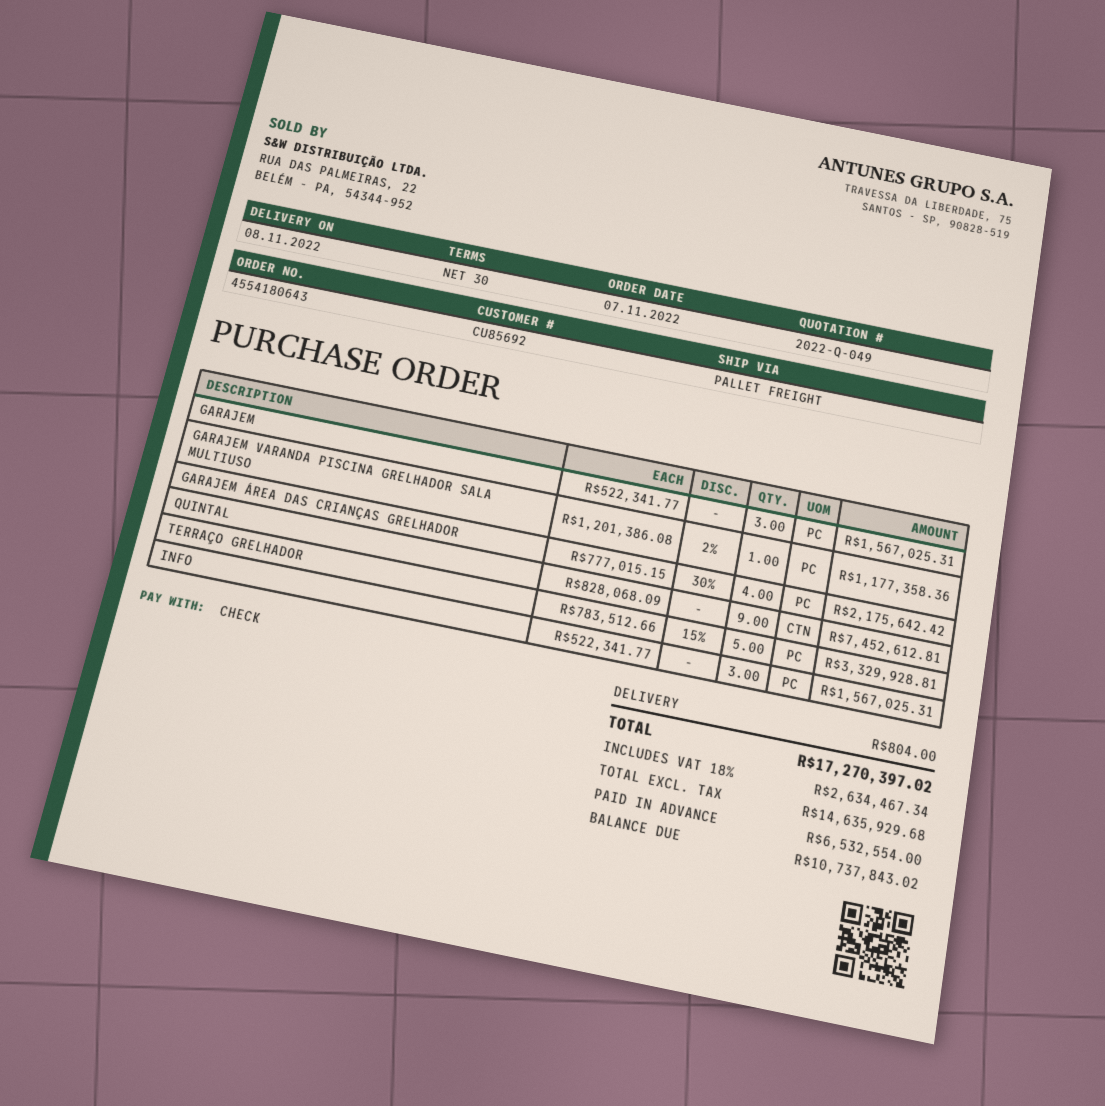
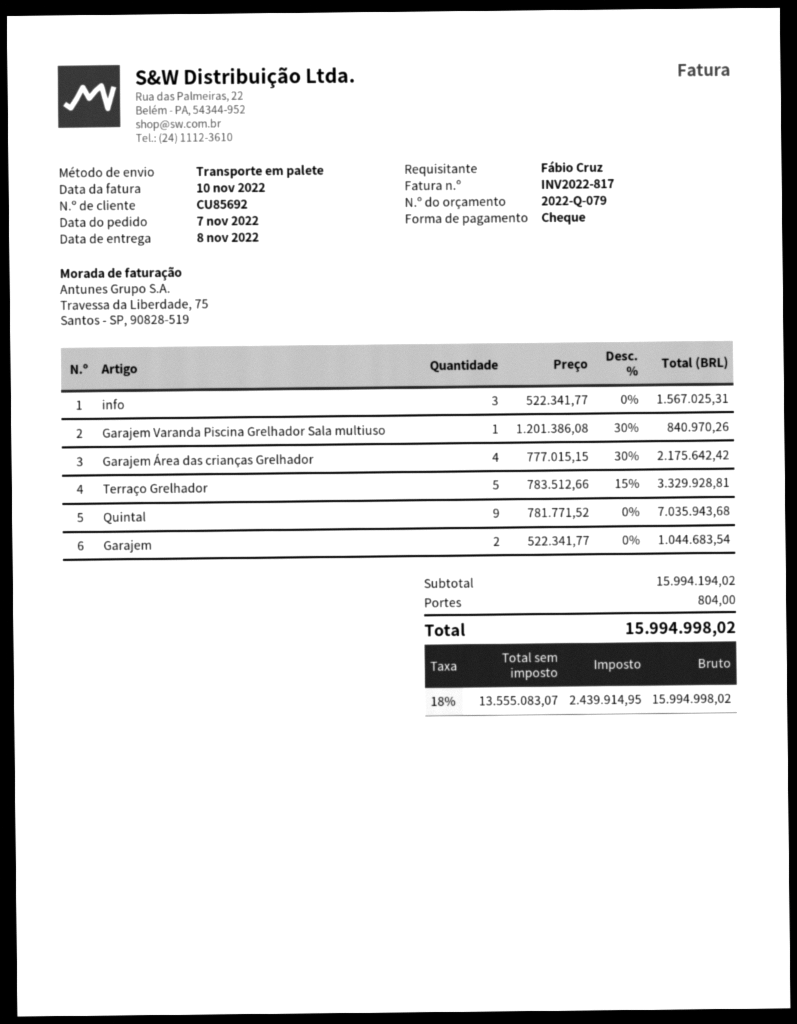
quote number: 2022-Q-049 -> 2022-Q-079
GARAJEM: 3 x 522341.77 = 1567025.31 -> 2 x 522341.77 = 1044683.54
GARAJEM VARANDA PISCINA GRELHADOR SALA MULTIUSO: 1 x 1201386.08 - 2% = 1177358.36 -> 1 x 1201386.08 - 30% = 840970.26
QUINTAL: 9 x 828068.09 = 7452612.81 -> 9 x 781771.52 = 7035943.68
net: 14635929.68 -> 13555083.07
tax: 18% = 2634467.34 -> 18% = 2439914.95
total: 17270397.02 -> 15994998.02

